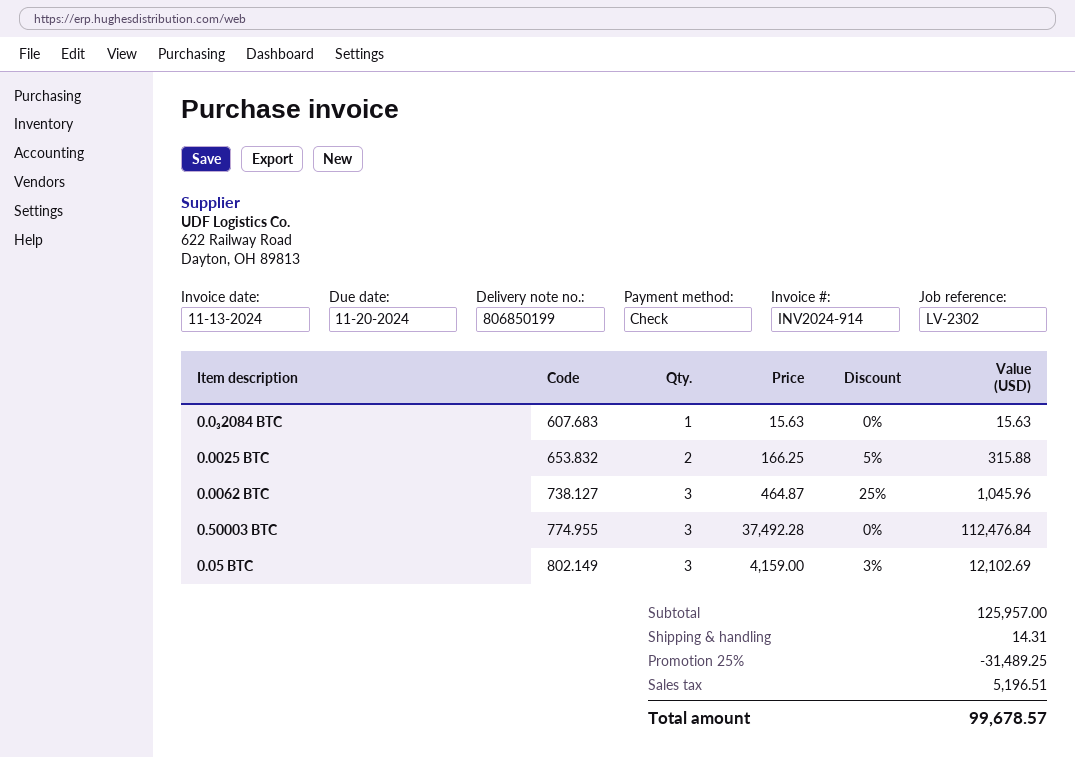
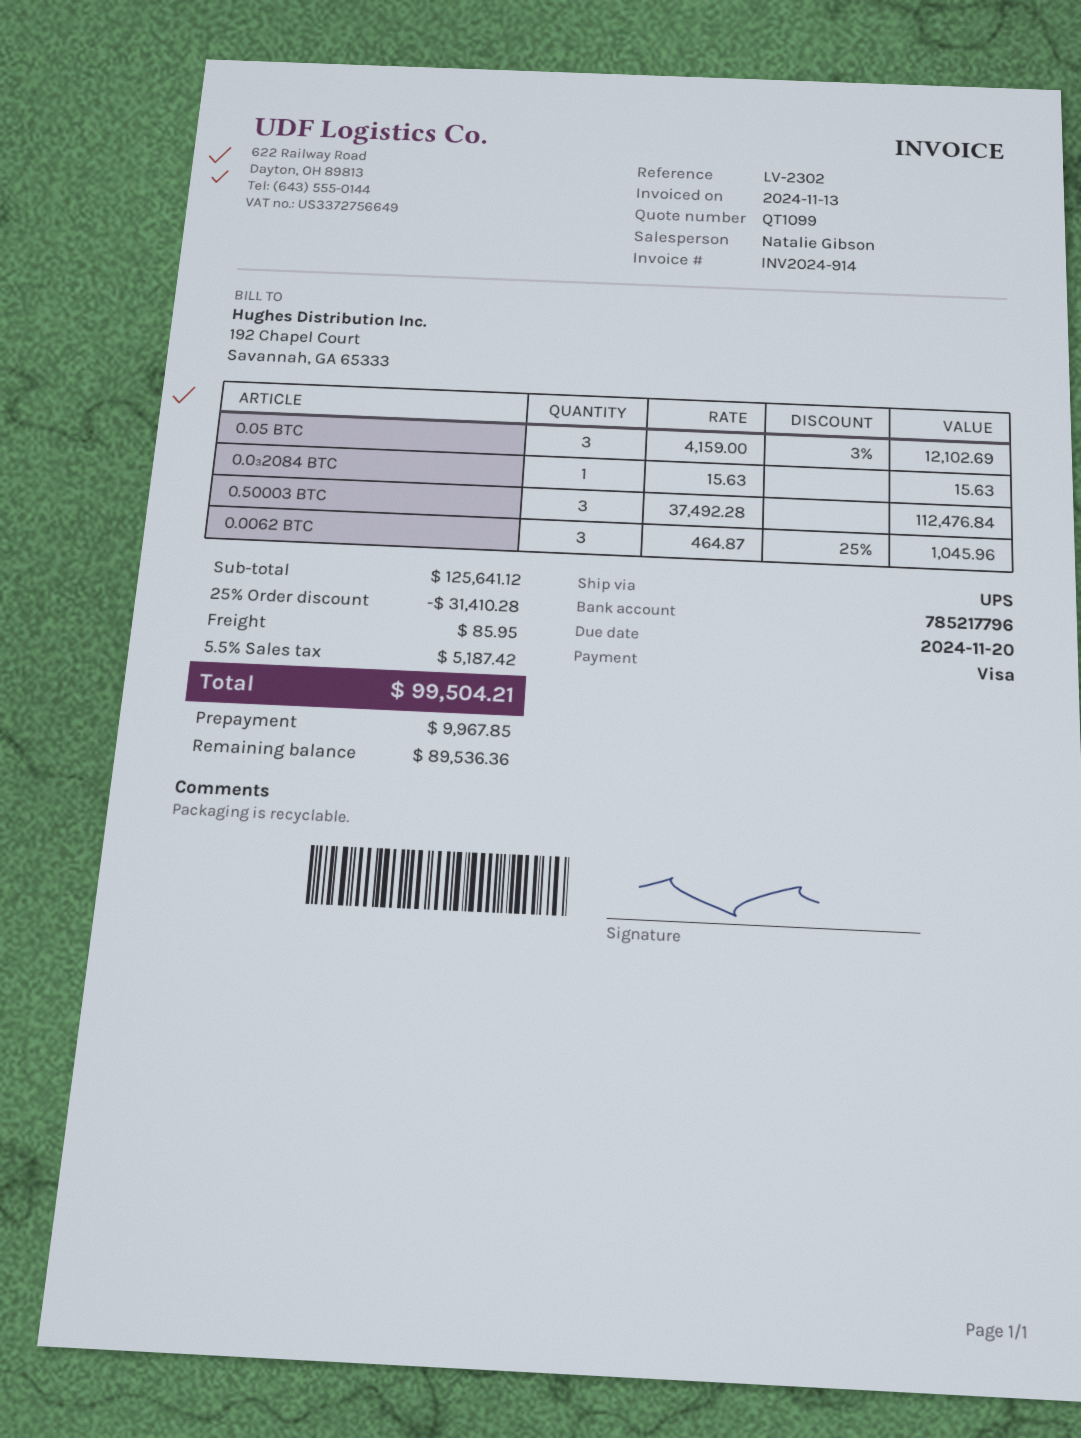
payment method: cheque -> Visa
0.0025 BTC: 2 x 166.25 - 5% = 315.88 -> none
subtotal: 125957.00 -> 125641.12
discount: 25% = 31489.25 -> 25% = 31410.28
shipping: 14.31 -> 85.95
tax: 5196.51 -> 5187.42
total: 99678.57 -> 99504.21

